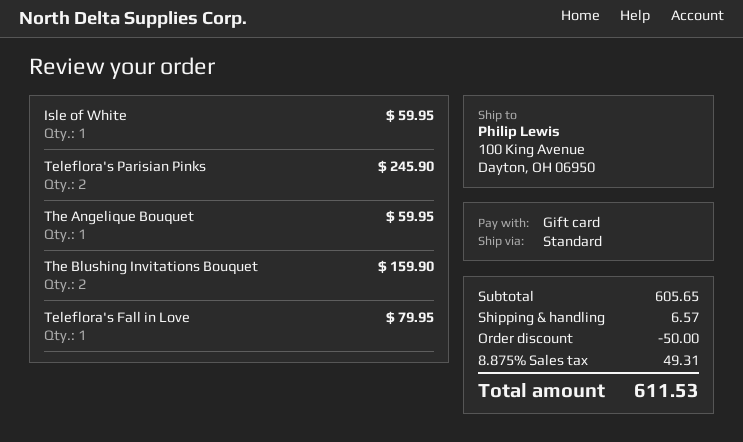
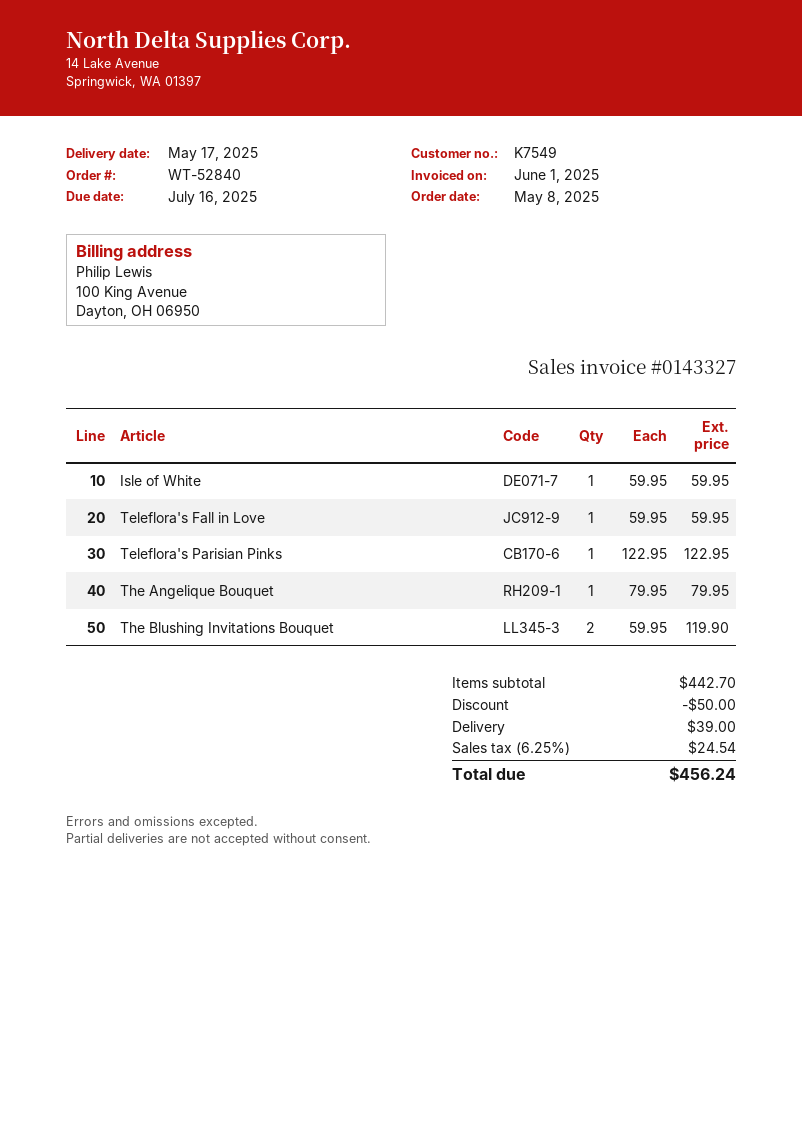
Teleflora's Parisian Pinks: 2 for 245.90 -> 1 for 122.95
The Angelique Bouquet: 1 for 59.95 -> 1 for 79.95
The Blushing Invitations Bouquet: 2 for 159.90 -> 2 for 119.90
Teleflora's Fall in Love: 1 for 79.95 -> 1 for 59.95
subtotal: 605.65 -> 442.70
shipping: 6.57 -> 39.00
tax: 8.875% = 49.31 -> 6.25% = 24.54
total: 611.53 -> 456.24

